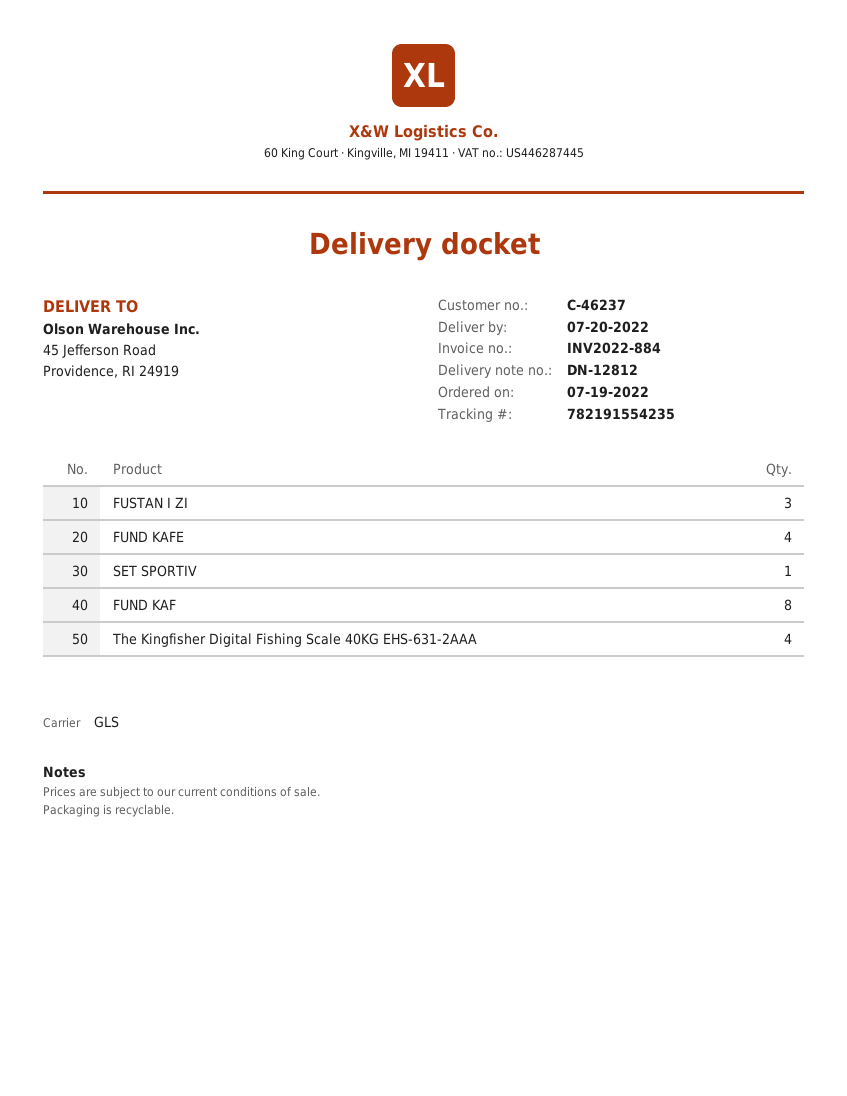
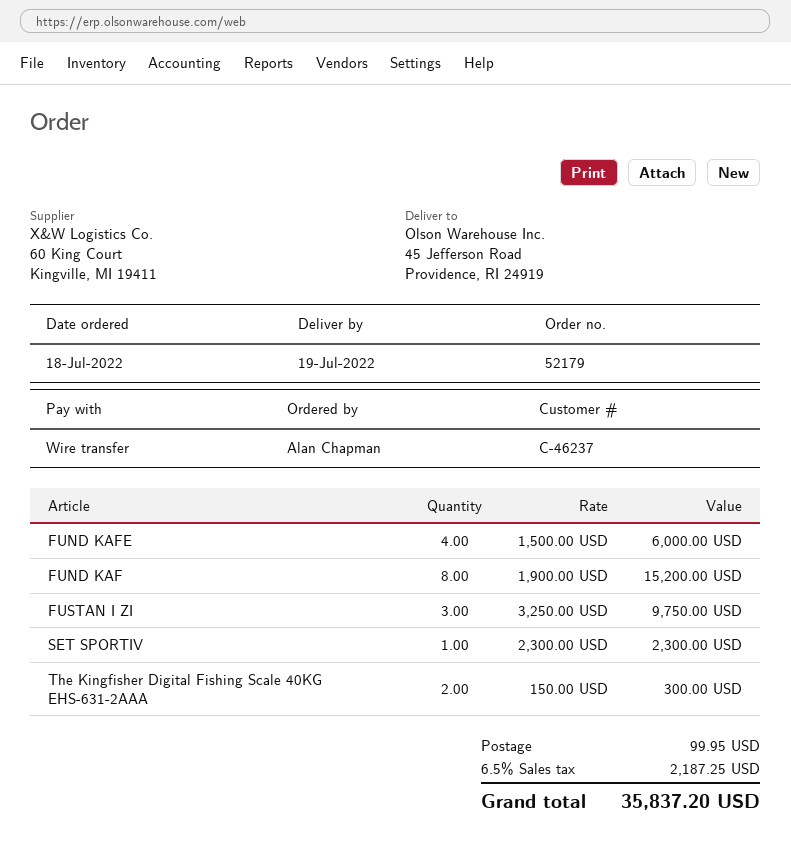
order date: 2022-07-19 -> 2022-07-18
delivery date: 2022-07-20 -> 2022-07-19
The Kingfisher Digital Fishing Scale 40KG EHS-631-2AAA: 4 -> 2

